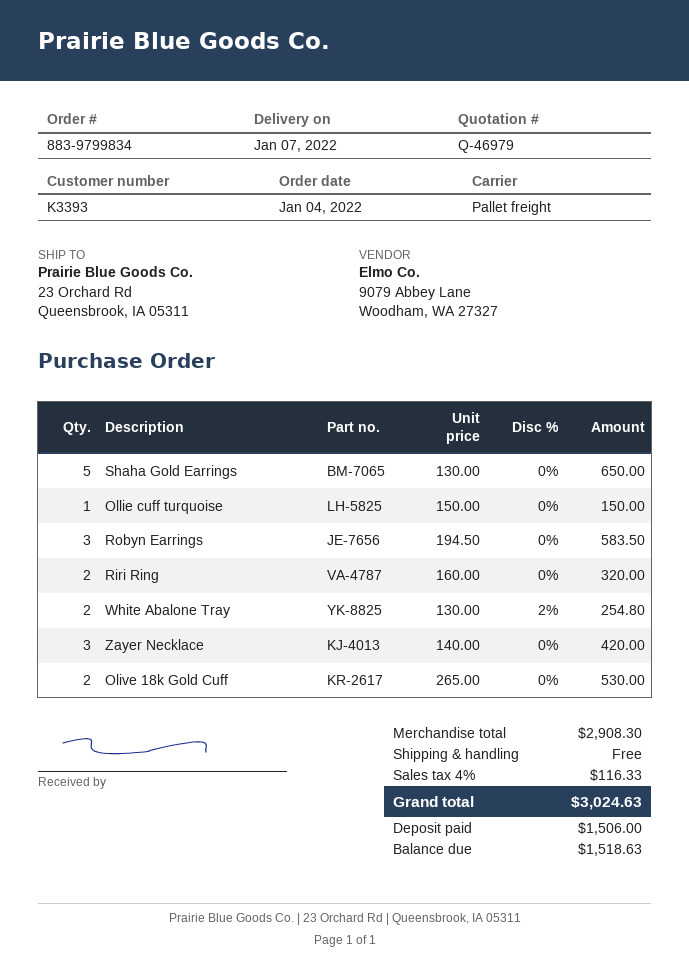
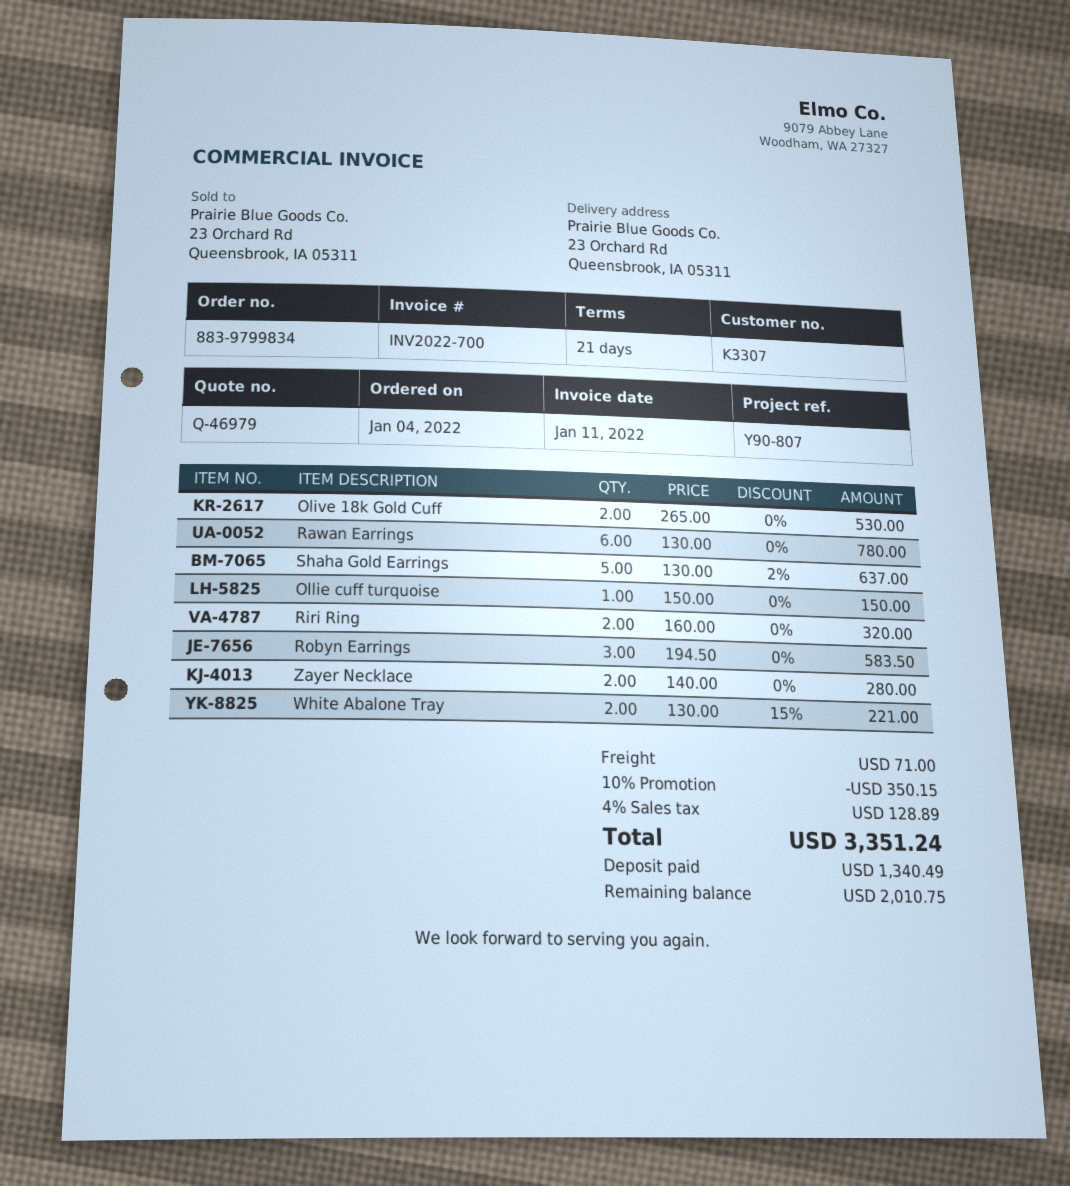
customer number: K3393 -> K3307
Shaha Gold Earrings: 5 x 130.00 = 650.00 -> 5 x 130.00 - 2% = 637.00
White Abalone Tray: 2 x 130.00 - 2% = 254.80 -> 2 x 130.00 - 15% = 221.00
Zayer Necklace: 3 x 140.00 = 420.00 -> 2 x 140.00 = 280.00
Rawan Earrings: none -> 6 x 130.00 = 780.00
discount: none -> 10% = 350.15
shipping: 0.00 -> 71.00
tax: 4% = 116.33 -> 4% = 128.89
total: 3024.63 -> 3351.24
deposit: 1506.00 -> 1340.49
balance: 1518.63 -> 2010.75

